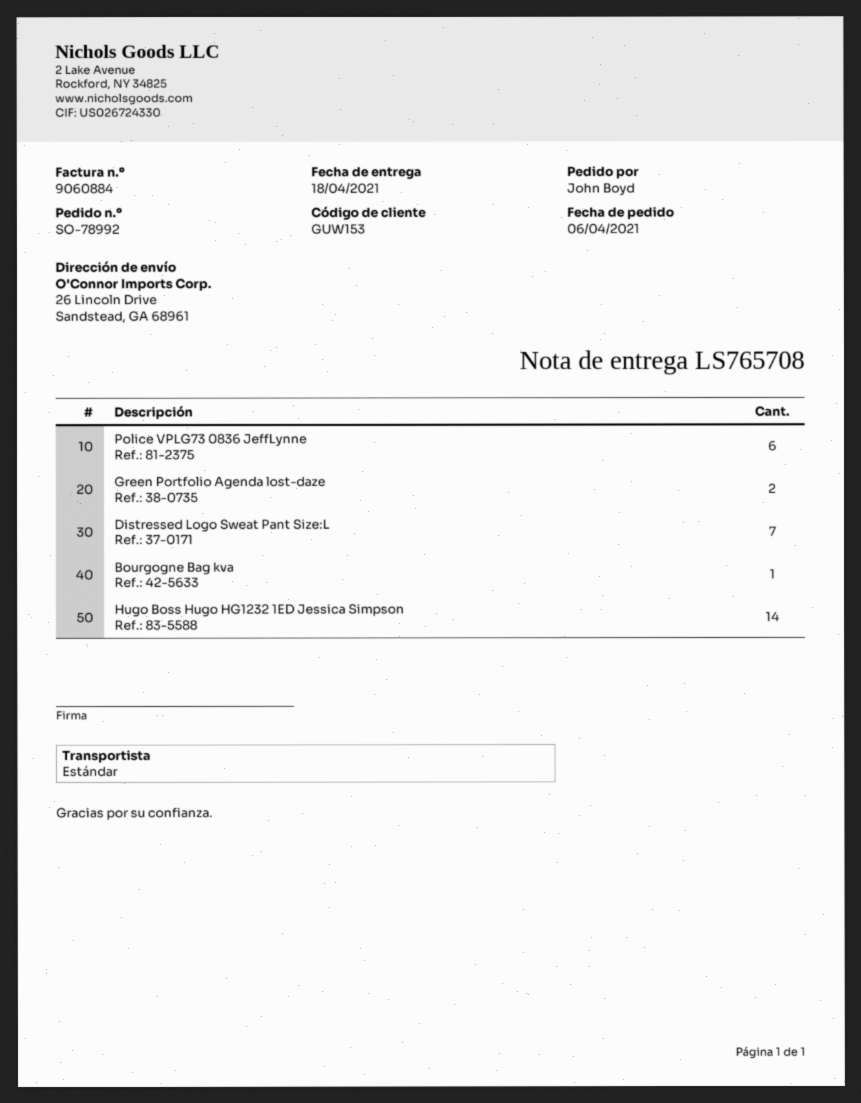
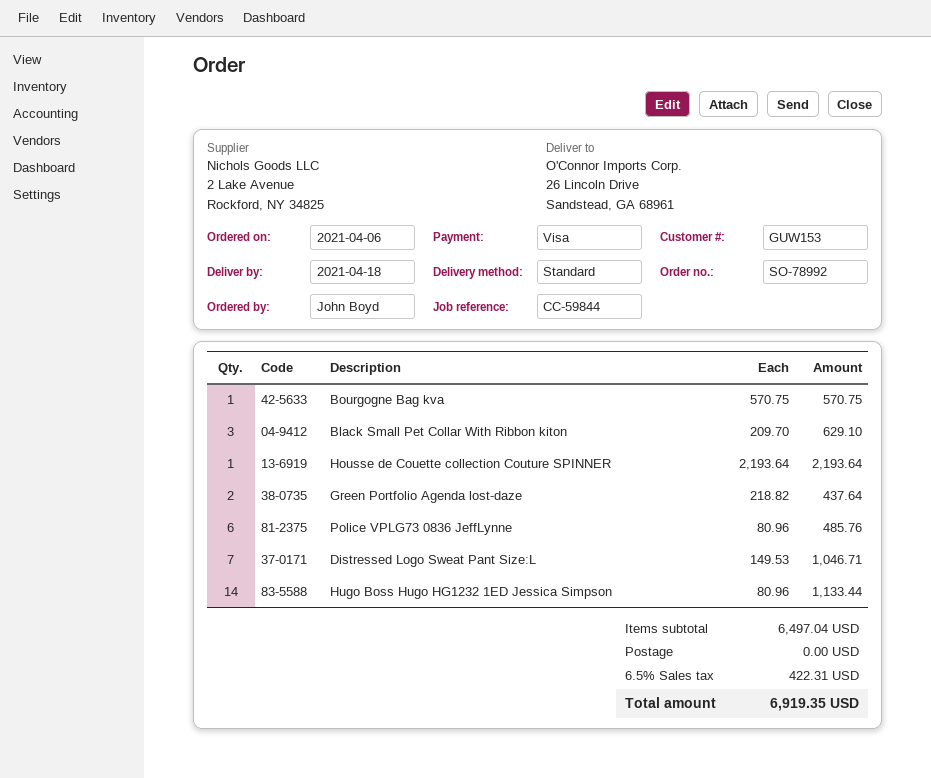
Black Small Pet Collar With Ribbon kiton: none -> 3
Housse de Couette collection Couture SPINNER: none -> 1

